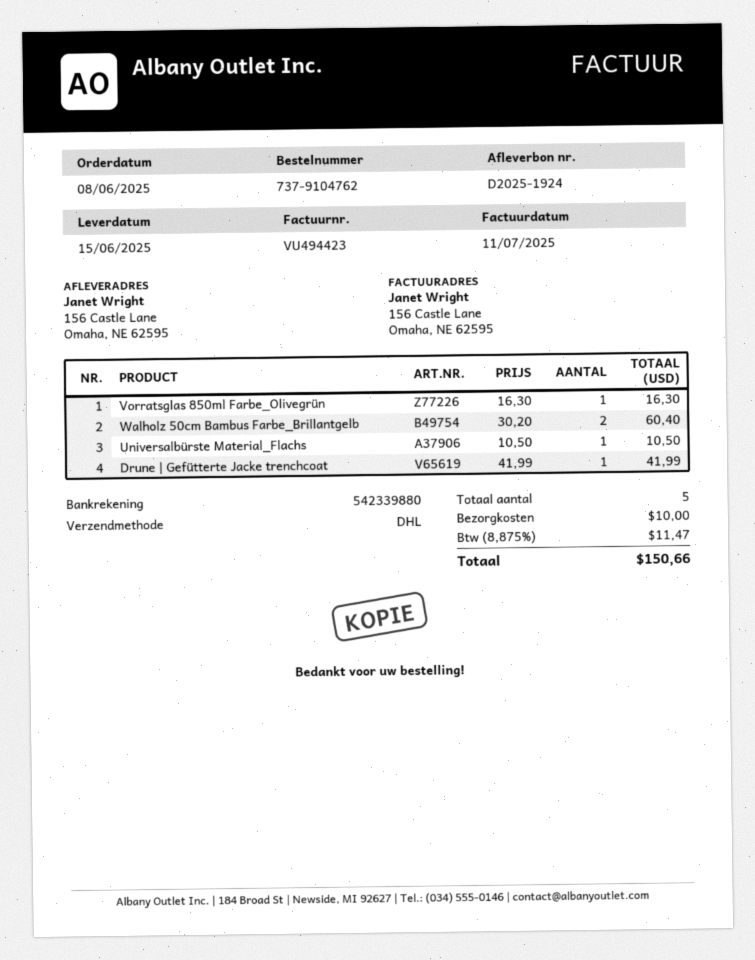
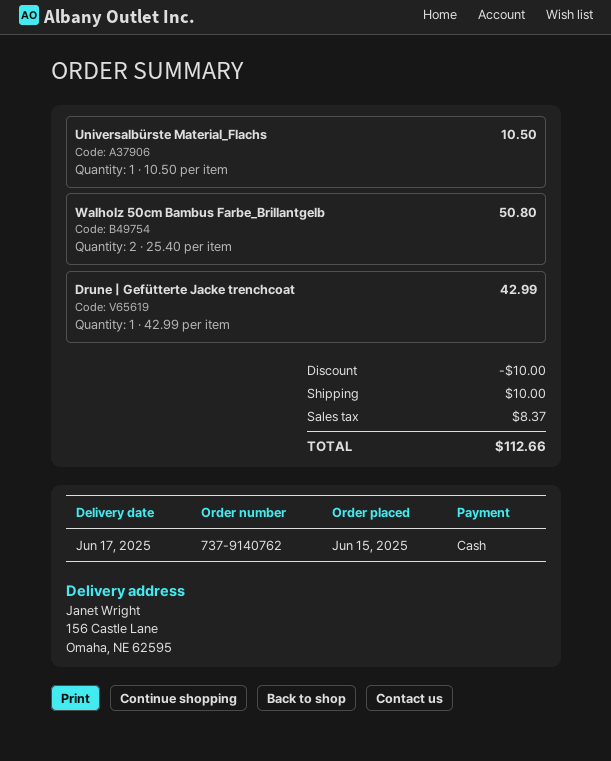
order number: 737-9104762 -> 737-9140762
order date: 2025-06-08 -> 2025-06-15
delivery date: 2025-06-15 -> 2025-06-17
Vorratsglas 850ml Farbe_Olivegrün: 1 x 16.30 = 16.30 -> none
Walholz 50cm Bambus Farbe_Brillantgelb: 2 x 30.20 = 60.40 -> 2 x 25.40 = 50.80
Drune | Gefütterte Jacke trenchcoat: 1 x 41.99 = 41.99 -> 1 x 42.99 = 42.99
discount: none -> 10.00
tax: 11.47 -> 8.37
total: 150.66 -> 112.66

